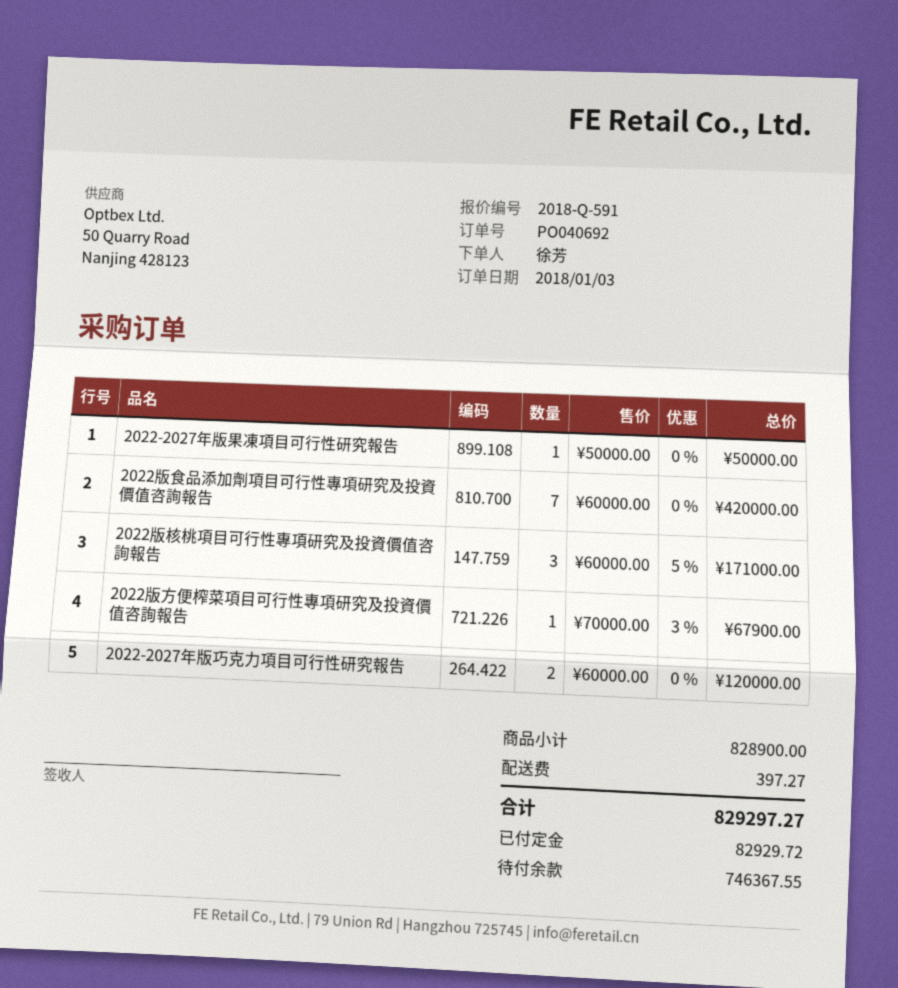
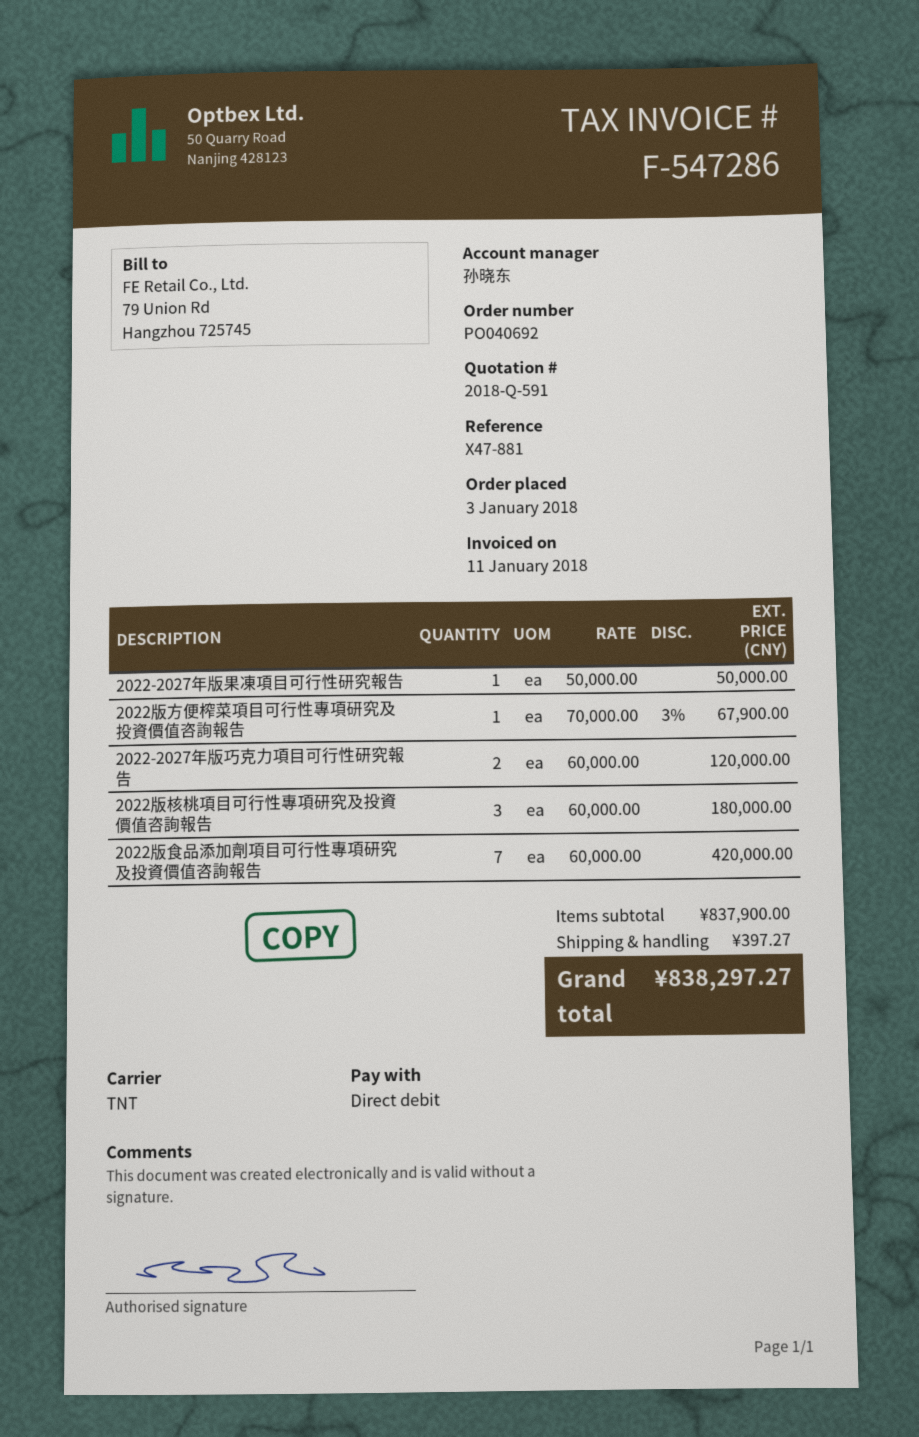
2022版核桃項目可行性專項研究及投資價值咨詢報告: 3 x 60000.00 - 5% = 171000.00 -> 3 x 60000.00 = 180000.00
subtotal: 828900.00 -> 837900.00
total: 829297.27 -> 838297.27

